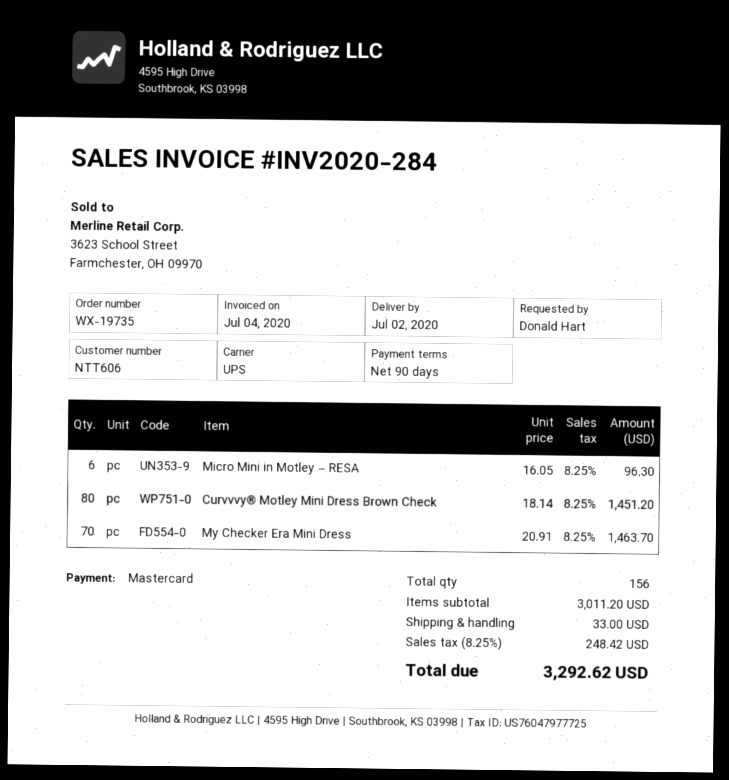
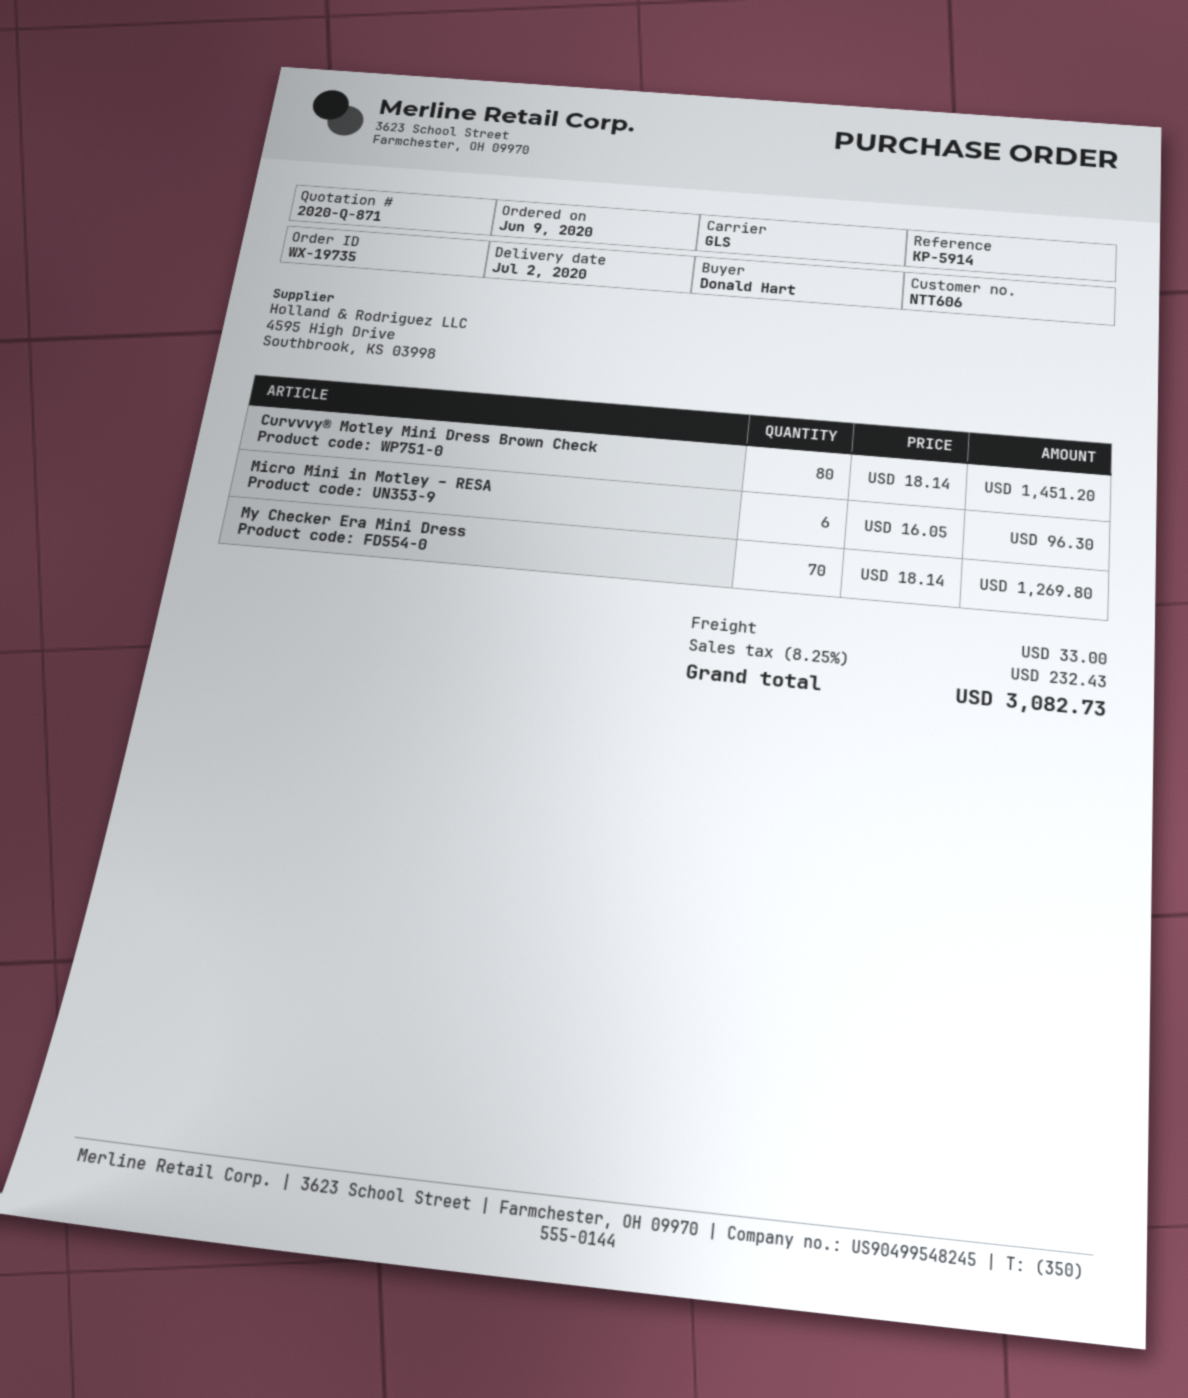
shipping method: UPS -> GLS
My Checker Era Mini Dress: 70 x 20.91 = 1463.70 -> 70 x 18.14 = 1269.80
tax: 8.25% = 248.42 -> 8.25% = 232.43
total: 3292.62 -> 3082.73

